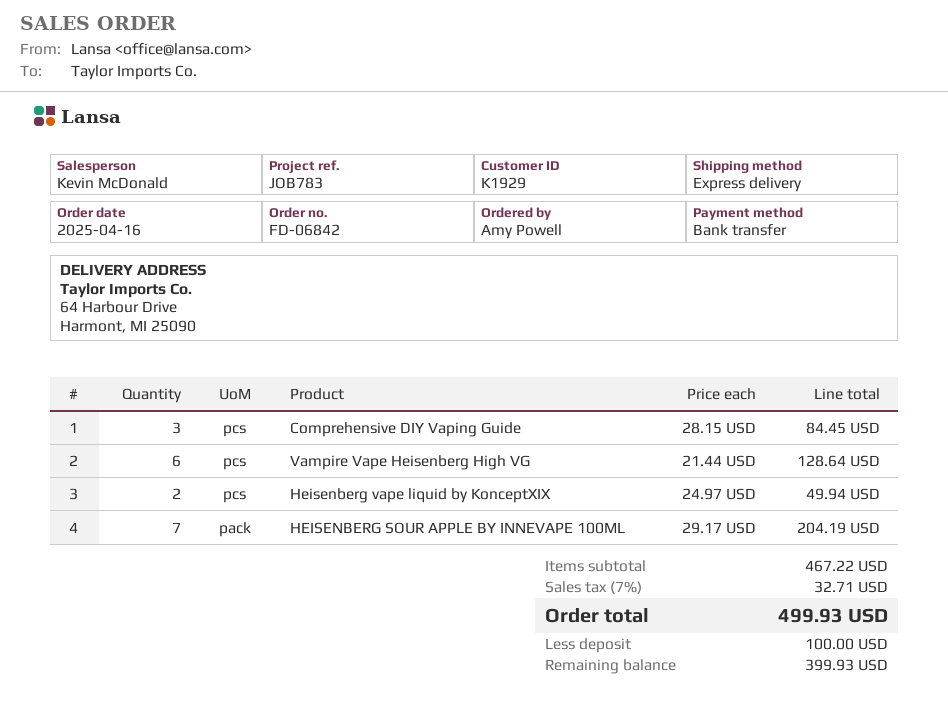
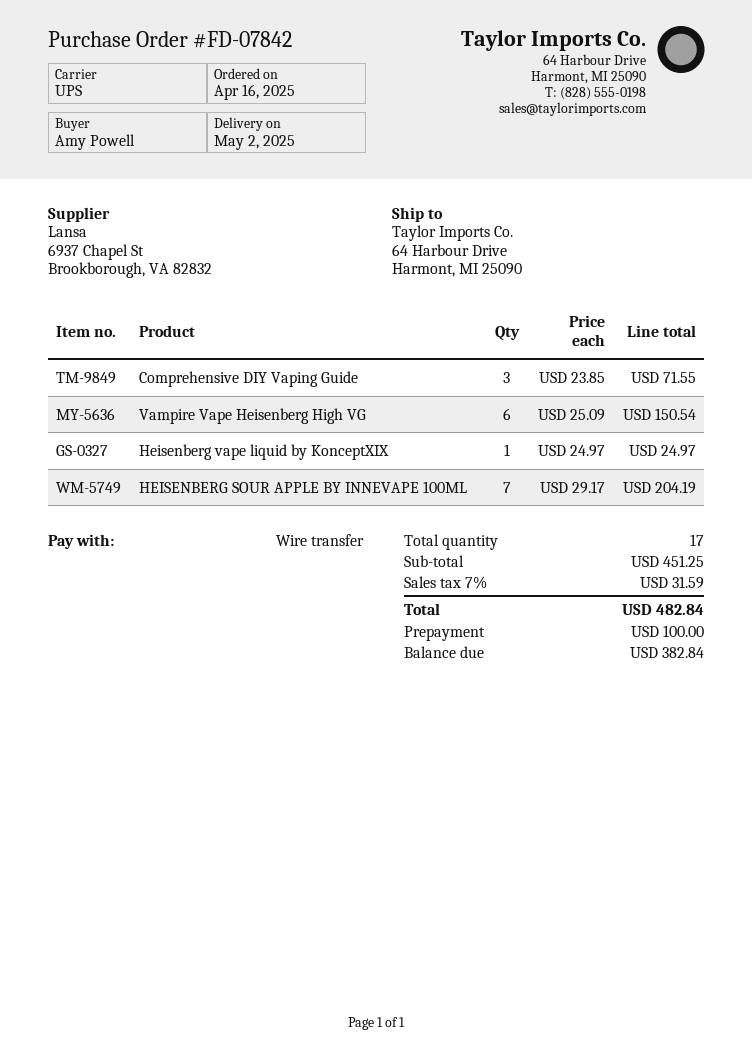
order number: FD-06842 -> FD-07842
shipping method: express -> UPS
Comprehensive DIY Vaping Guide: 3 x 28.15 = 84.45 -> 3 x 23.85 = 71.55
Vampire Vape Heisenberg High VG: 6 x 21.44 = 128.64 -> 6 x 25.09 = 150.54
Heisenberg vape liquid by KonceptXIX: 2 x 24.97 = 49.94 -> 1 x 24.97 = 24.97
subtotal: 467.22 -> 451.25
tax: 7% = 32.71 -> 7% = 31.59
total: 499.93 -> 482.84
balance: 399.93 -> 382.84

